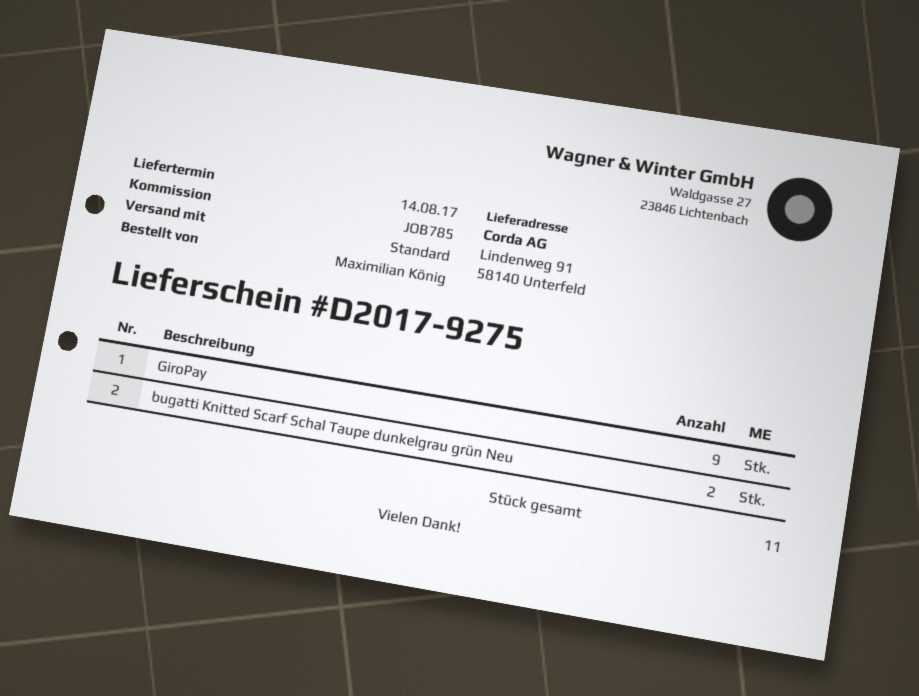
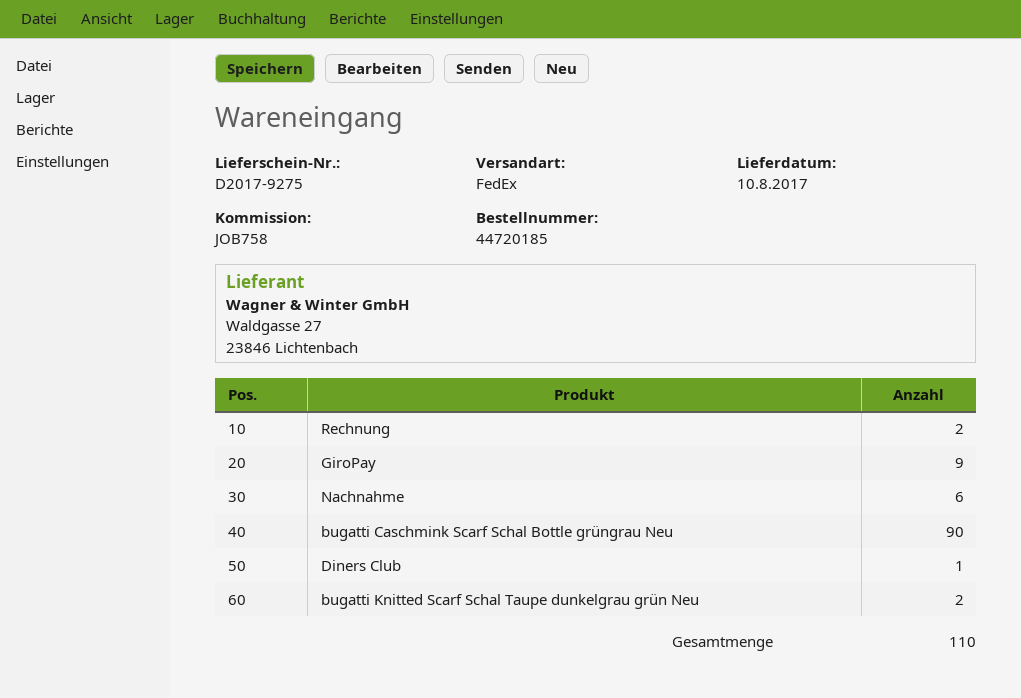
delivery date: 2017-08-14 -> 2017-08-10
reference: JOB785 -> JOB758
shipping method: standard -> FedEx
Rechnung: none -> 2
Nachnahme: none -> 6
bugatti Caschmink Scarf Schal Bottle grüngrau Neu: none -> 90
Diners Club: none -> 1
total quantity: 11 -> 110

